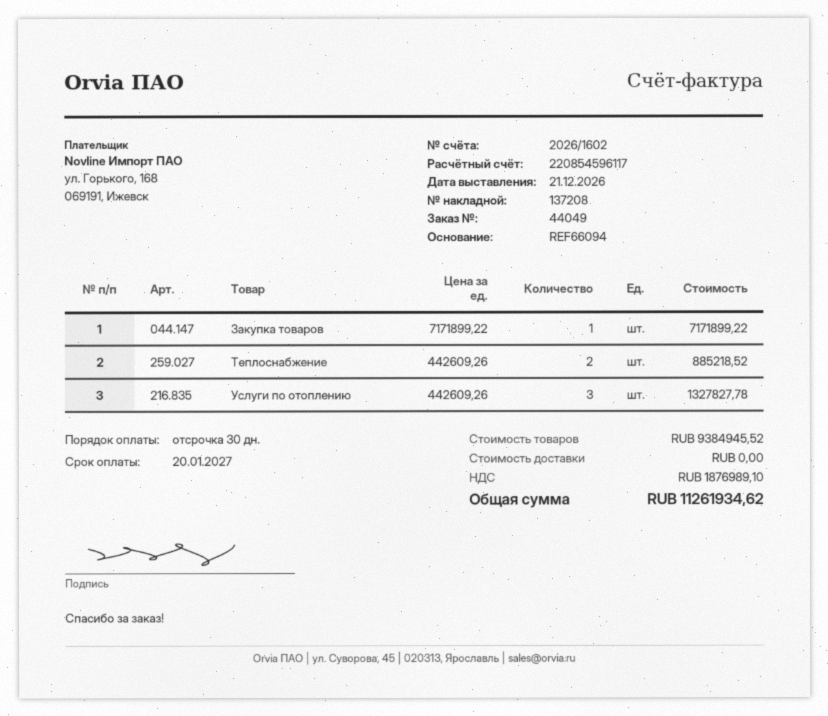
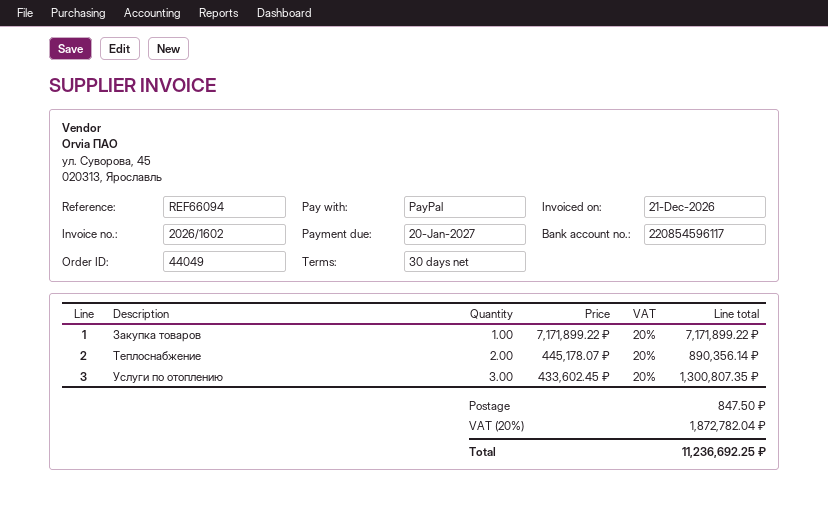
Теплоснабжение: 2 x 442609.26 = 885218.52 -> 2 x 445178.07 = 890356.14
Услуги по отоплению: 3 x 442609.26 = 1327827.78 -> 3 x 433602.45 = 1300807.35
shipping: 0.00 -> 847.50
tax: 1876989.10 -> 1872782.04
total: 11261934.62 -> 11236692.25

